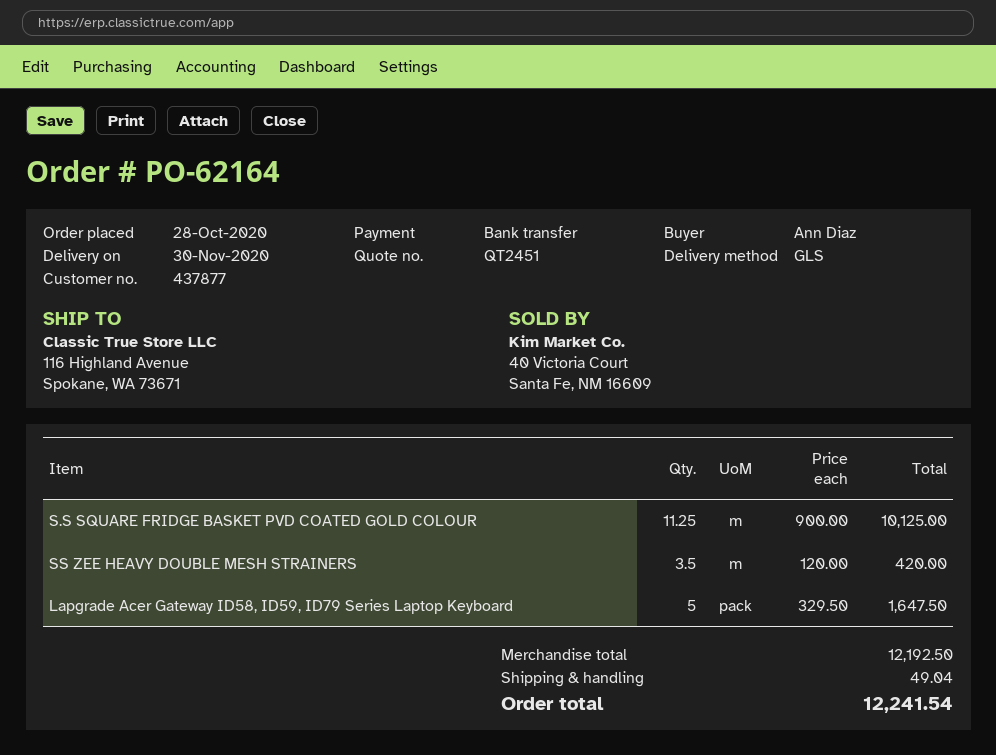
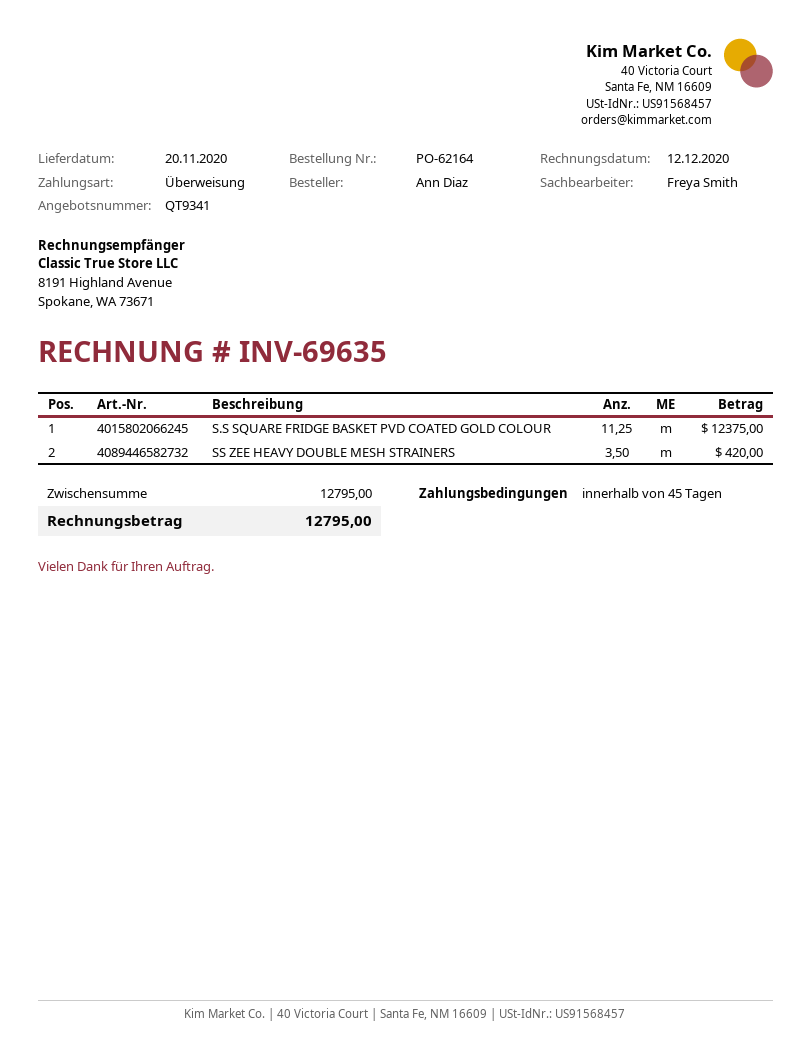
quote number: QT2451 -> QT9341
delivery date: 2020-11-30 -> 2020-11-20
S.S SQUARE FRIDGE BASKET PVD COATED GOLD COLOUR: 11.25 for 10125.00 -> 11.25 for 12375.00
Lapgrade Acer Gateway ID58, ID59, ID79 Series Laptop Keyboard: 5 for 1647.50 -> none
subtotal: 12192.50 -> 12795.00
shipping: 49.04 -> none
total: 12241.54 -> 12795.00

